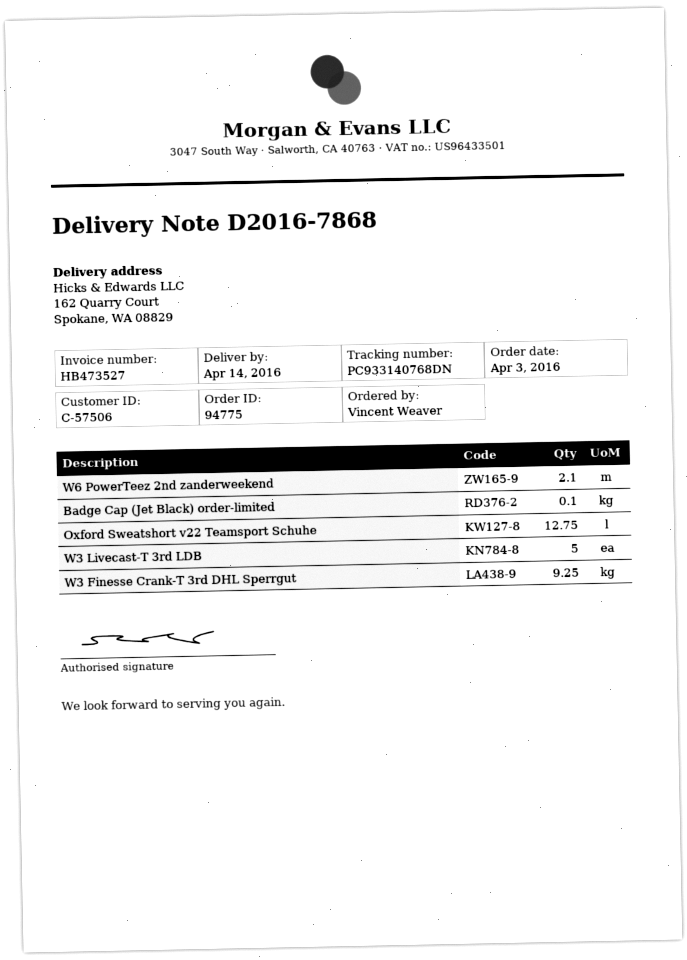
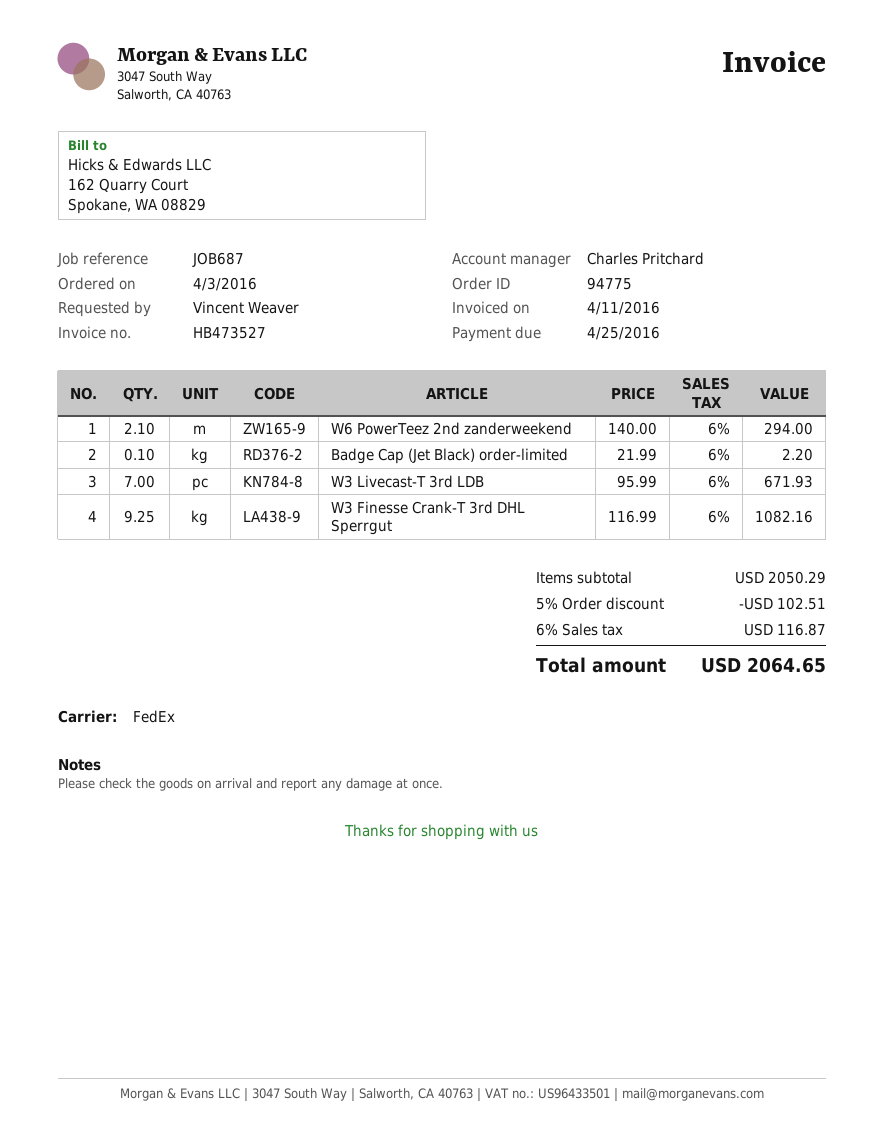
Oxford Sweatshort v22 Teamsport Schuhe: 12.75 -> none
W3 Livecast-T 3rd LDB: 5 -> 7

